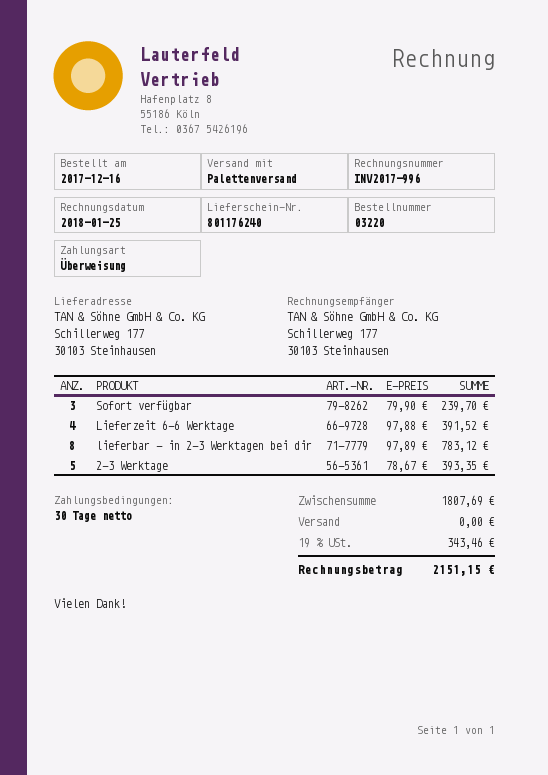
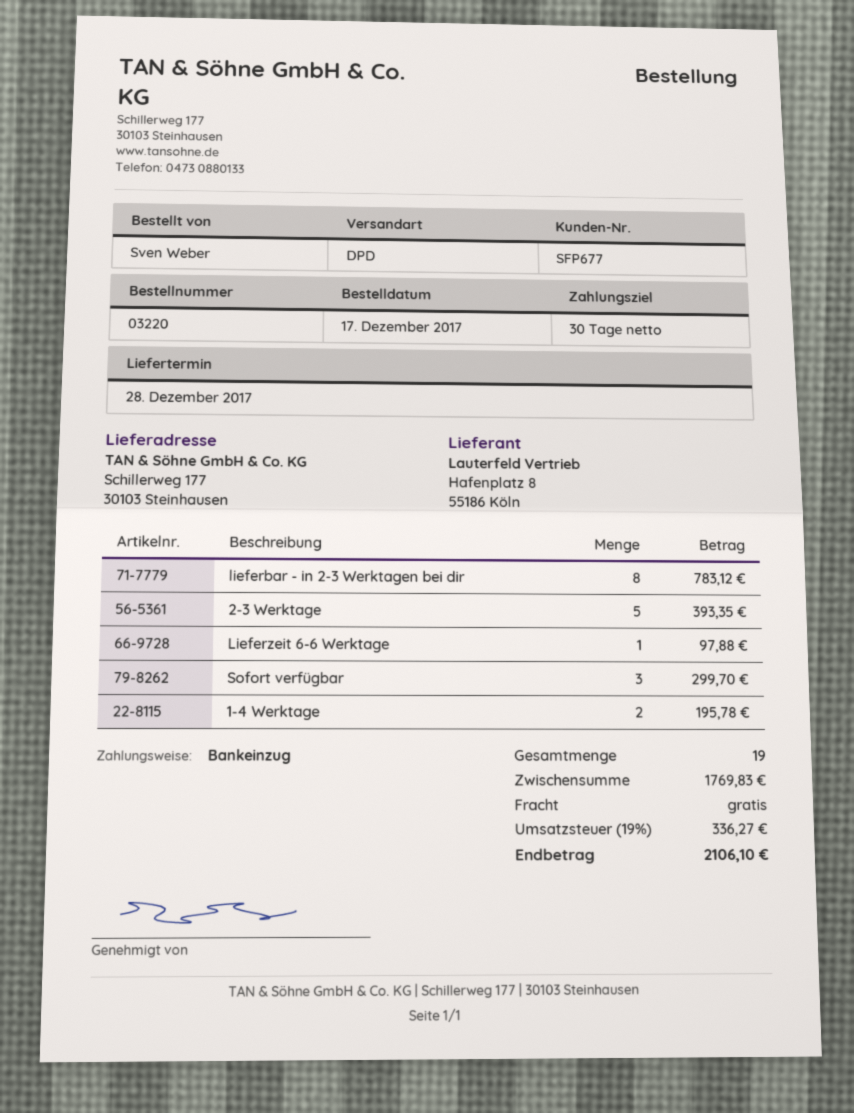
order date: 2017-12-16 -> 2017-12-17
payment method: bank transfer -> direct debit
shipping method: pallet freight -> DPD
Sofort verfügbar: 3 for 239.70 -> 3 for 299.70
Lieferzeit 6-6 Werktage: 4 for 391.52 -> 1 for 97.88
1-4 Werktage: none -> 2 for 195.78
subtotal: 1807.69 -> 1769.83
tax: 19% = 343.46 -> 19% = 336.27
total: 2151.15 -> 2106.10

